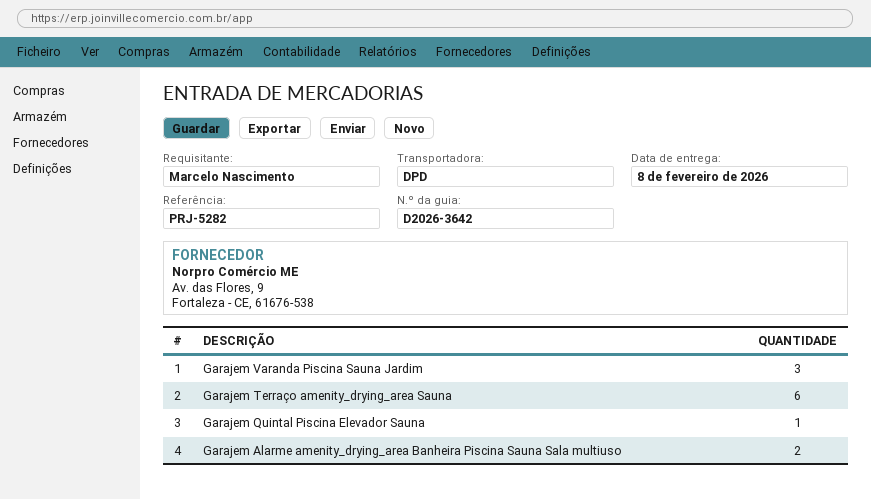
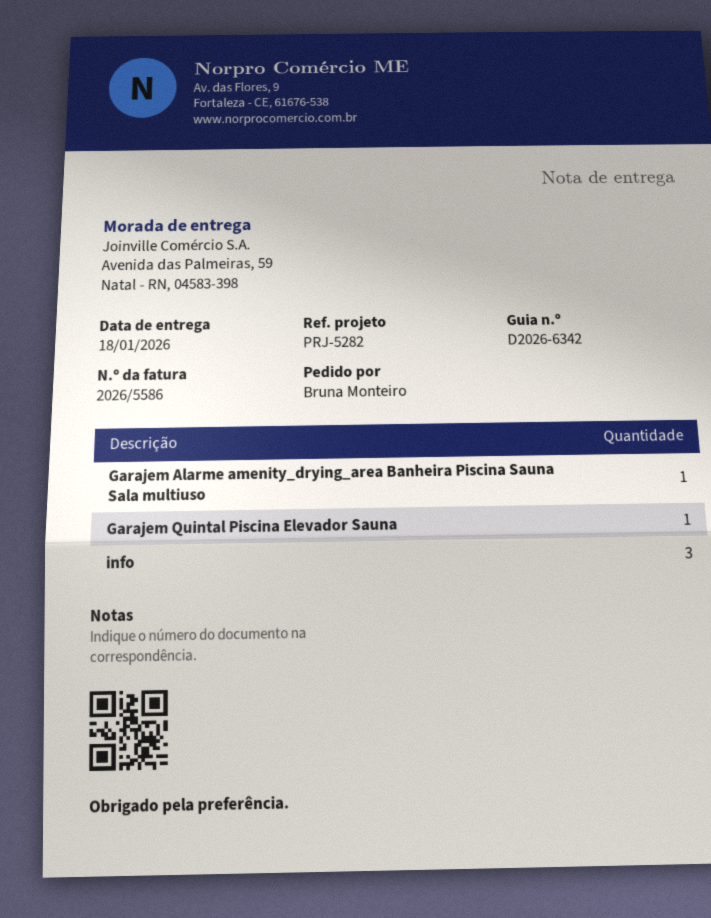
delivery note number: D2026-3642 -> D2026-6342
delivery date: 2026-02-08 -> 2026-01-18
ordered by: Marcelo Nascimento -> Bruna Monteiro
Garajem Varanda Piscina Sauna Jardim: 3 -> none
Garajem Terraço amenity_drying_area Sauna: 6 -> none
Garajem Alarme amenity_drying_area Banheira Piscina Sauna Sala multiuso: 2 -> 1
info: none -> 3

